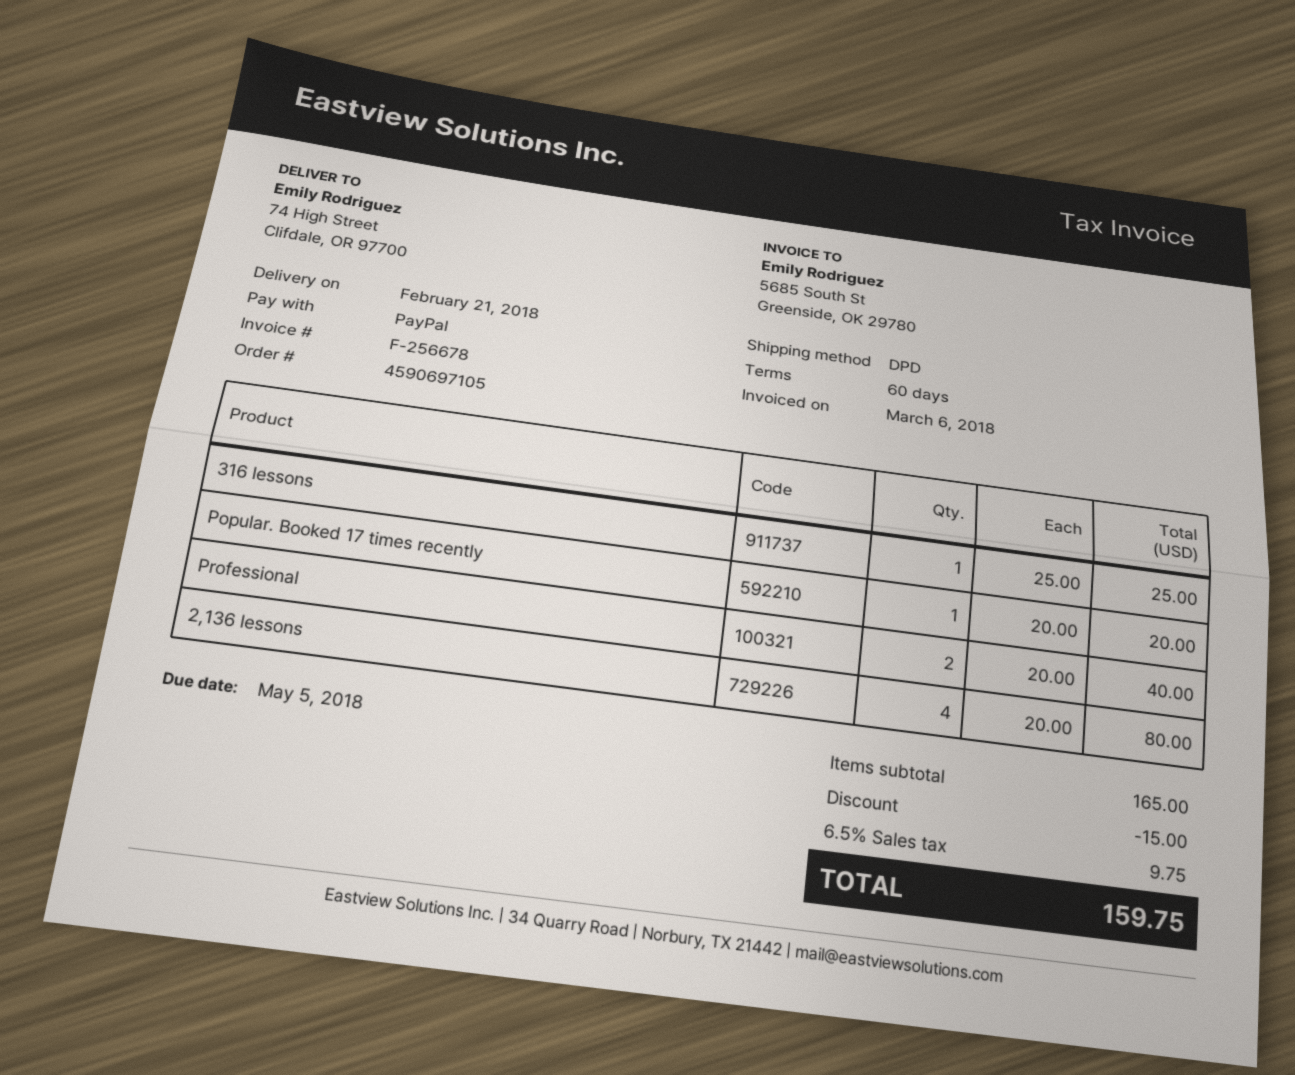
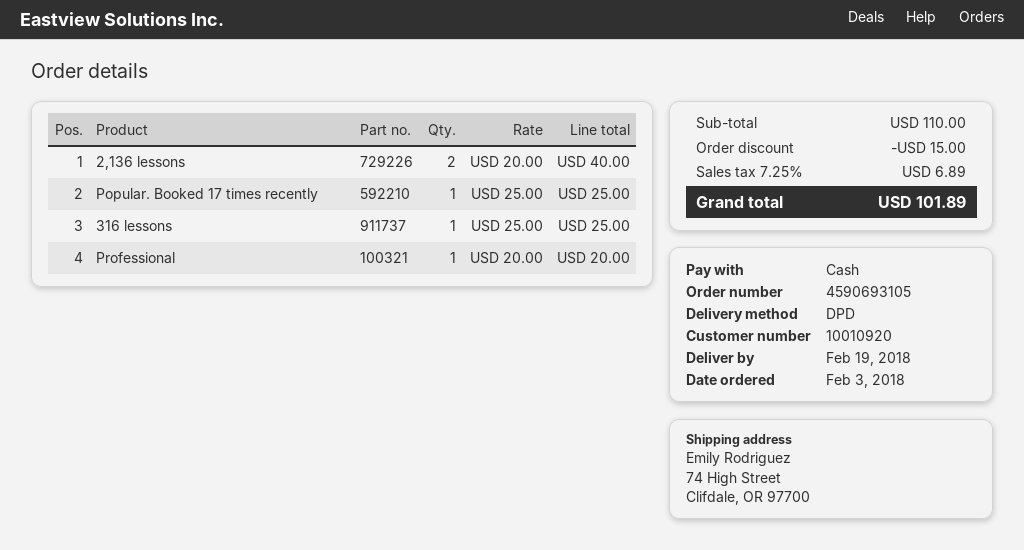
order number: 4590697105 -> 4590693105
delivery date: 2018-02-21 -> 2018-02-19
payment method: PayPal -> cash
Popular. Booked 17 times recently: 1 x 20.00 = 20.00 -> 1 x 25.00 = 25.00
Professional: 2 x 20.00 = 40.00 -> 1 x 20.00 = 20.00
2,136 lessons: 4 x 20.00 = 80.00 -> 2 x 20.00 = 40.00
subtotal: 165.00 -> 110.00
tax: 6.5% = 9.75 -> 7.25% = 6.89
total: 159.75 -> 101.89

